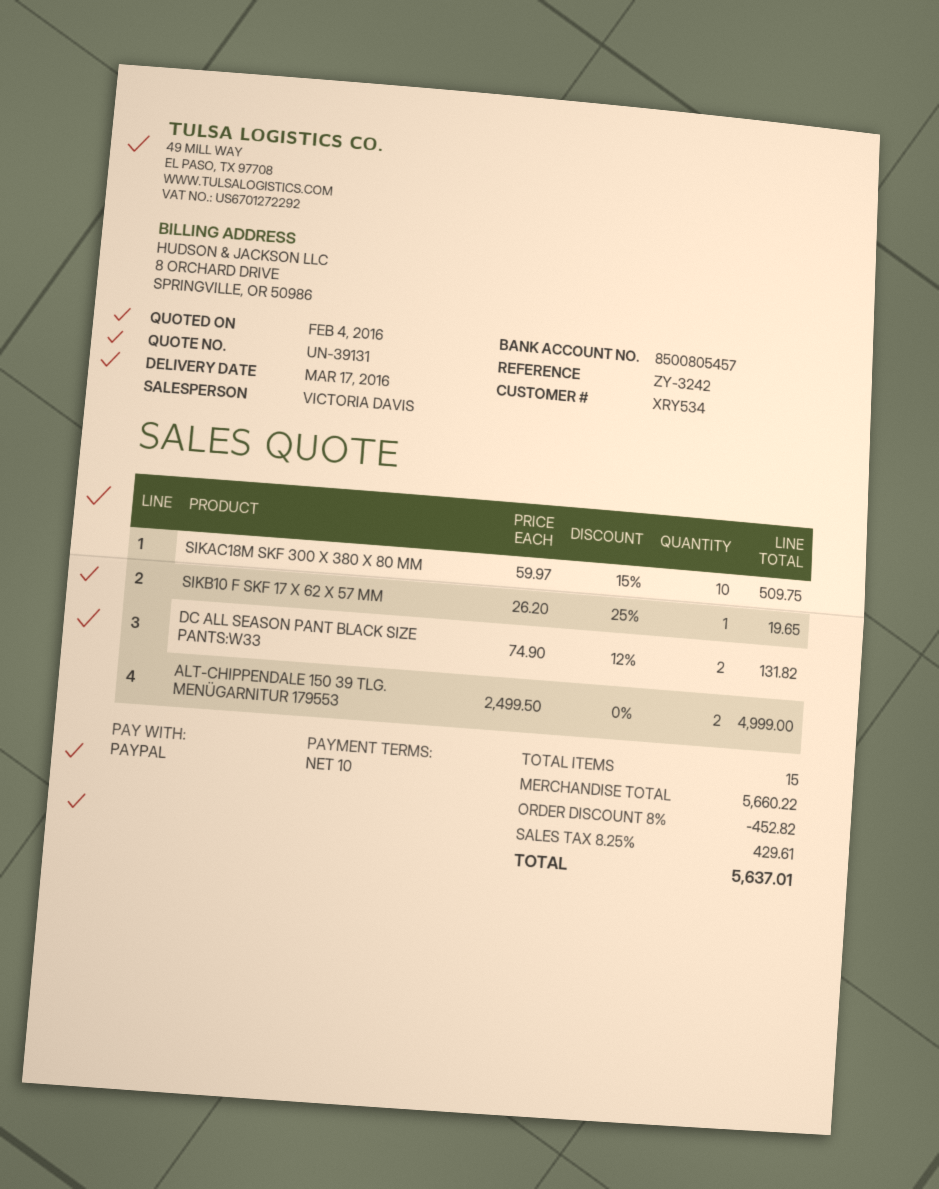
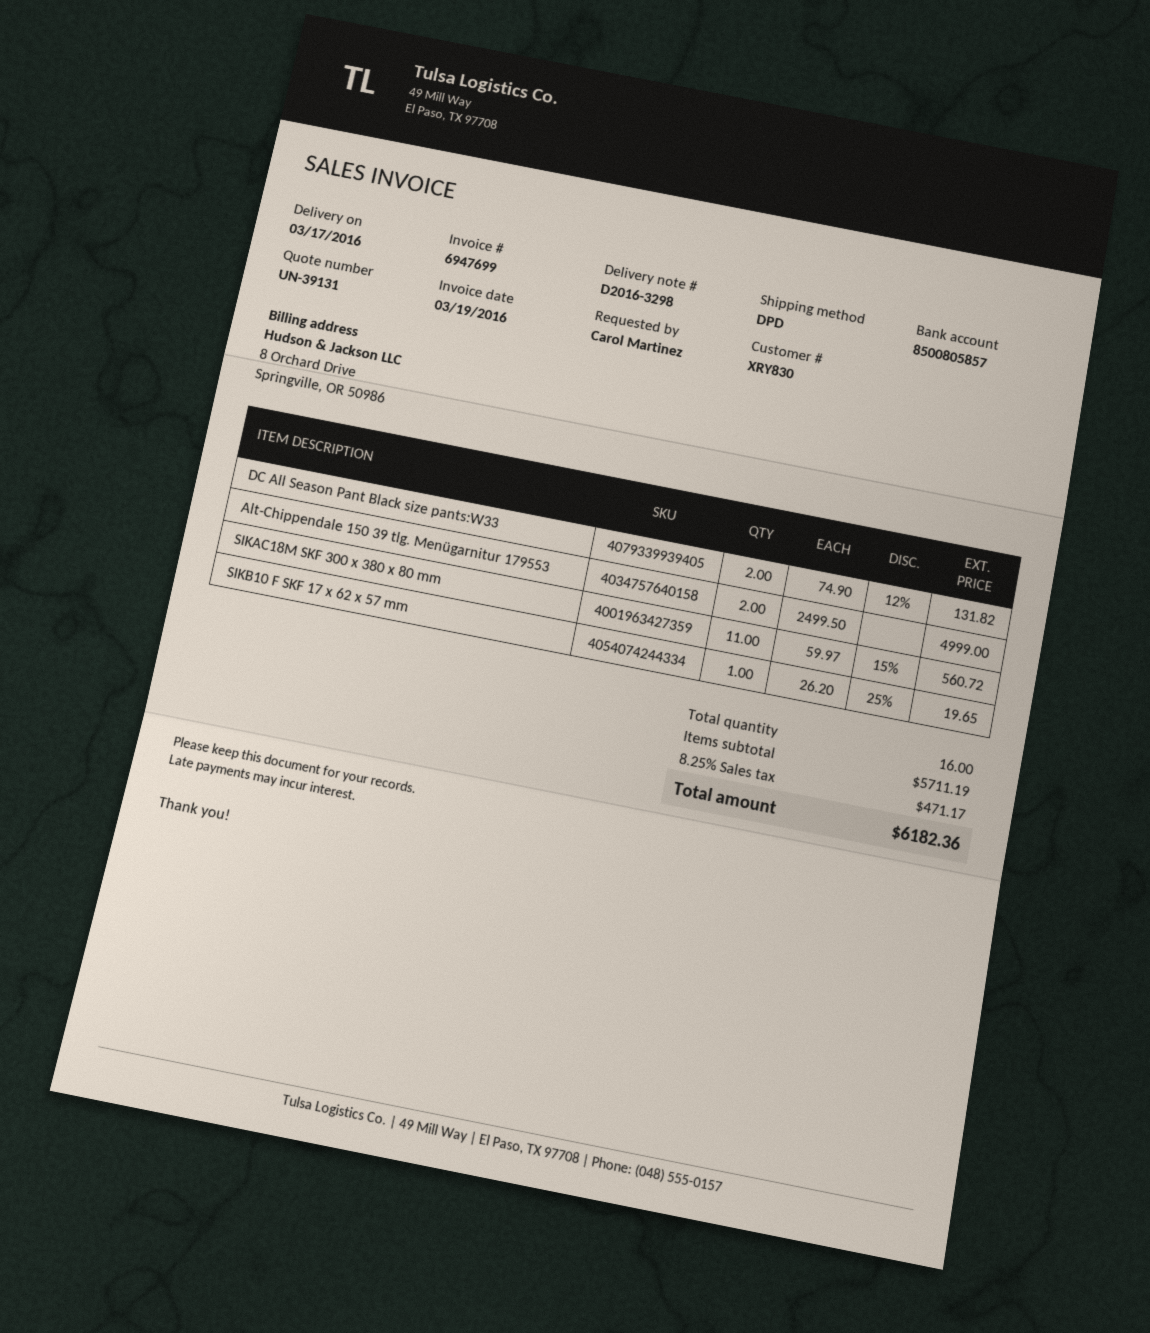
customer number: XRY534 -> XRY830
bank account: 8500805457 -> 8500805857
SIKAC18M SKF 300 X 380 X 80 MM: 10 x 59.97 - 15% = 509.75 -> 11 x 59.97 - 15% = 560.72
total quantity: 15 -> 16
subtotal: 5660.22 -> 5711.19
discount: 8% = 452.82 -> none
tax: 8.25% = 429.61 -> 8.25% = 471.17
total: 5637.01 -> 6182.36

